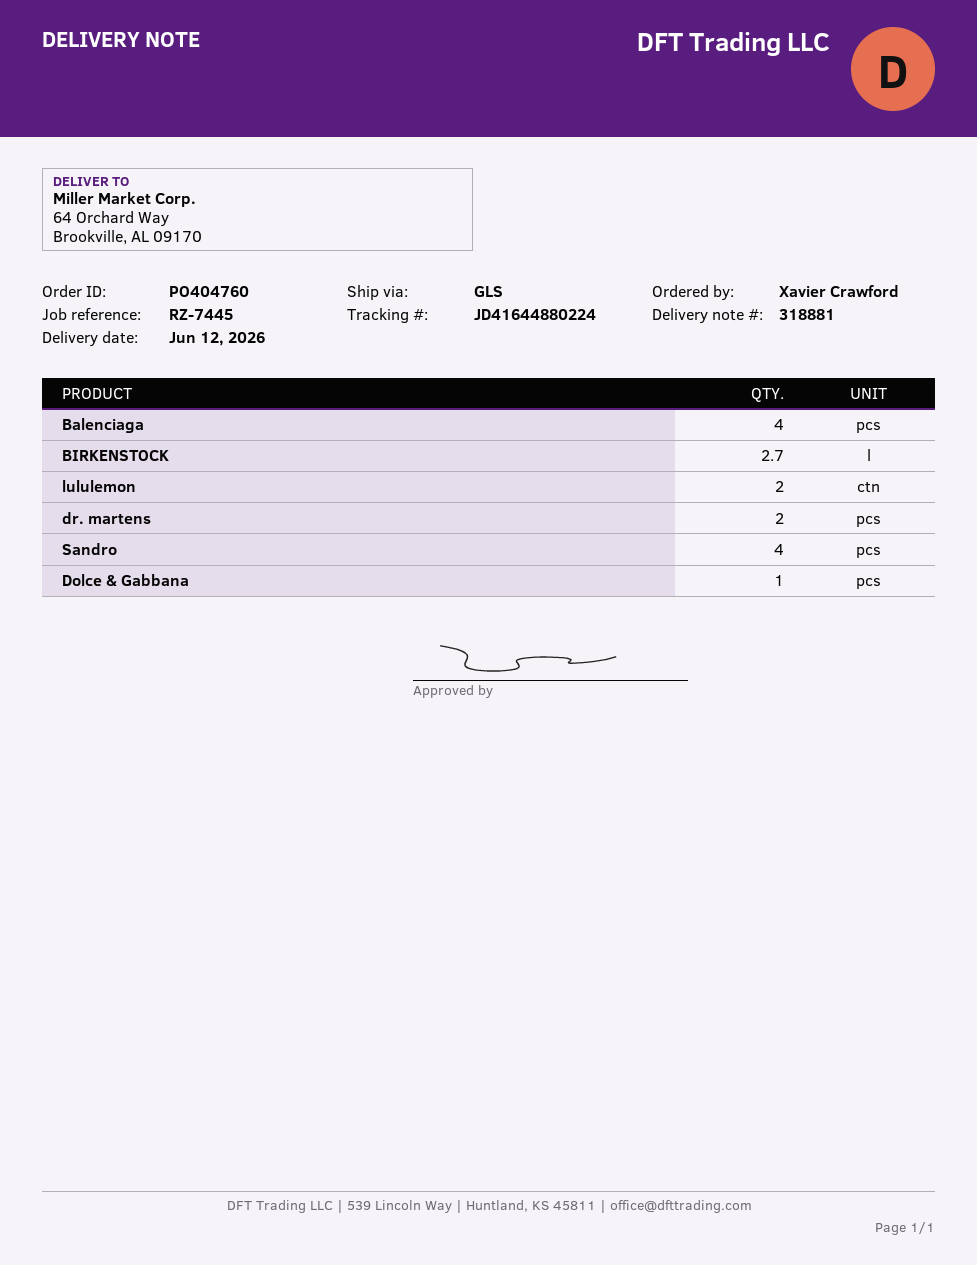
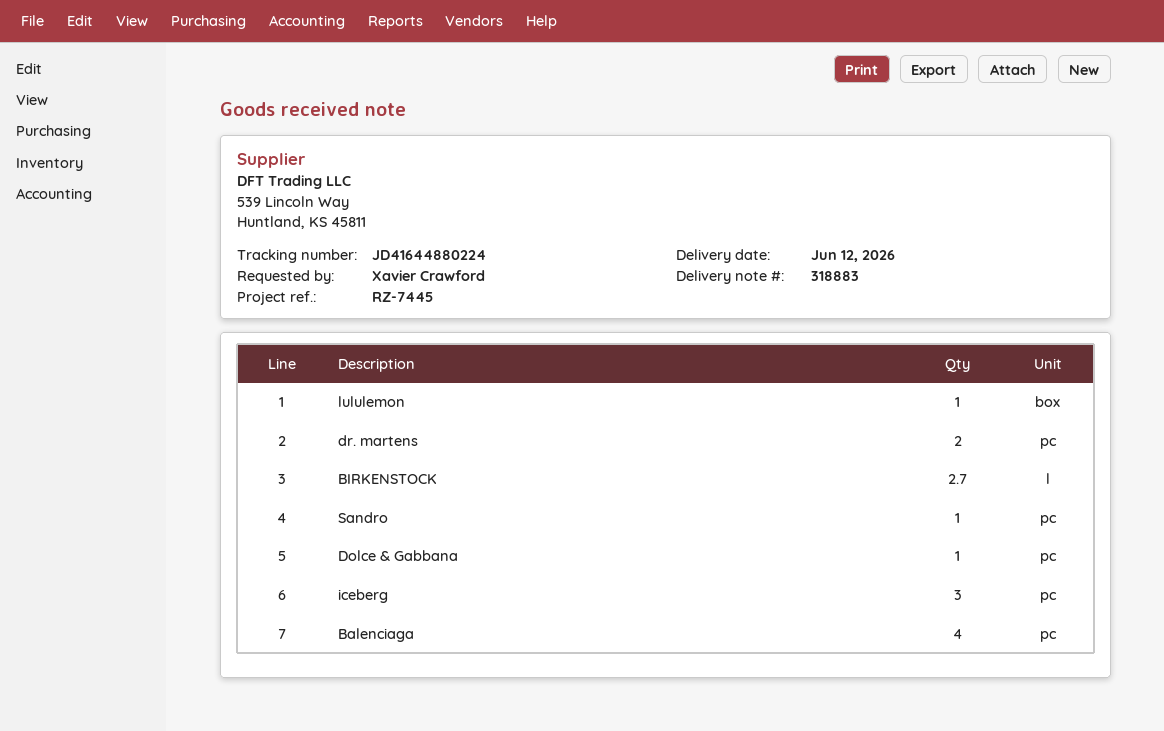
delivery note number: 318881 -> 318883
lululemon: 2 -> 1
Sandro: 4 -> 1
iceberg: none -> 3

